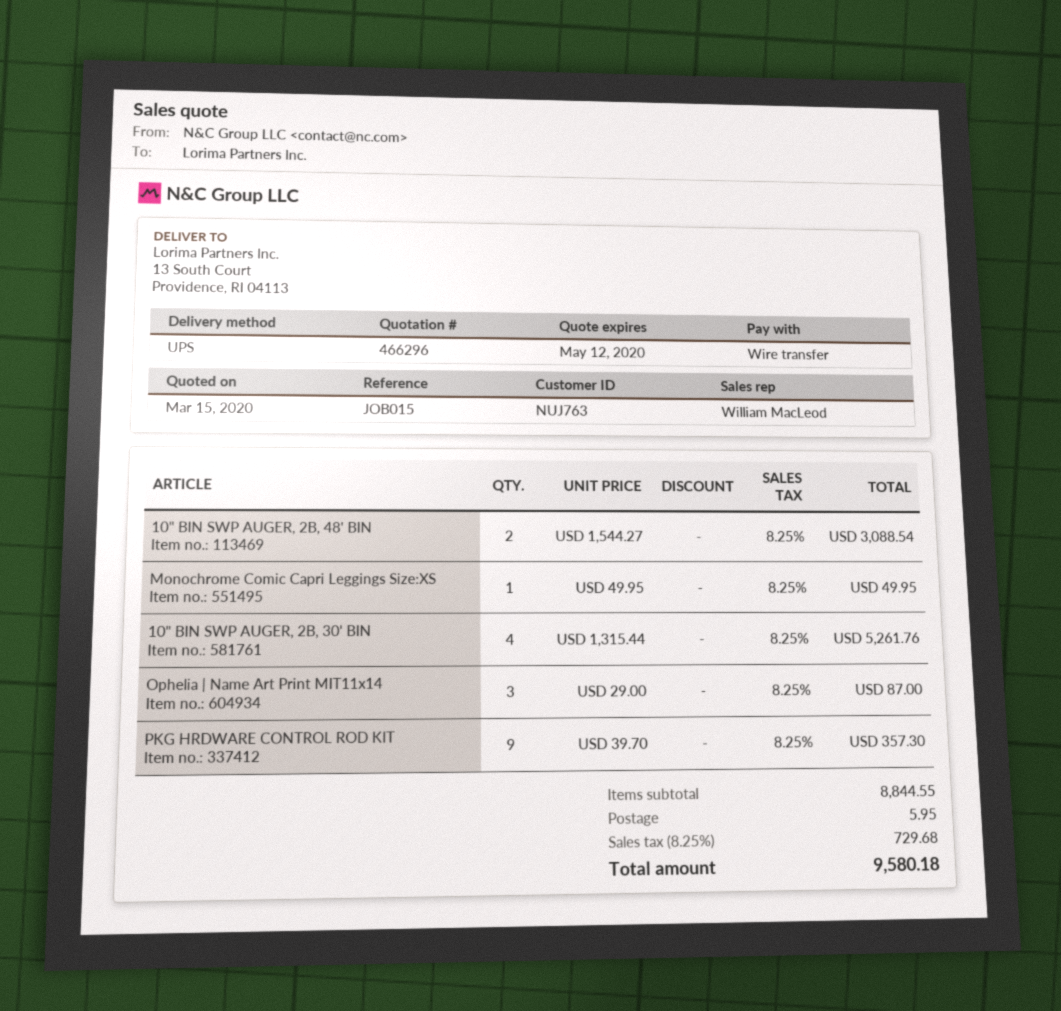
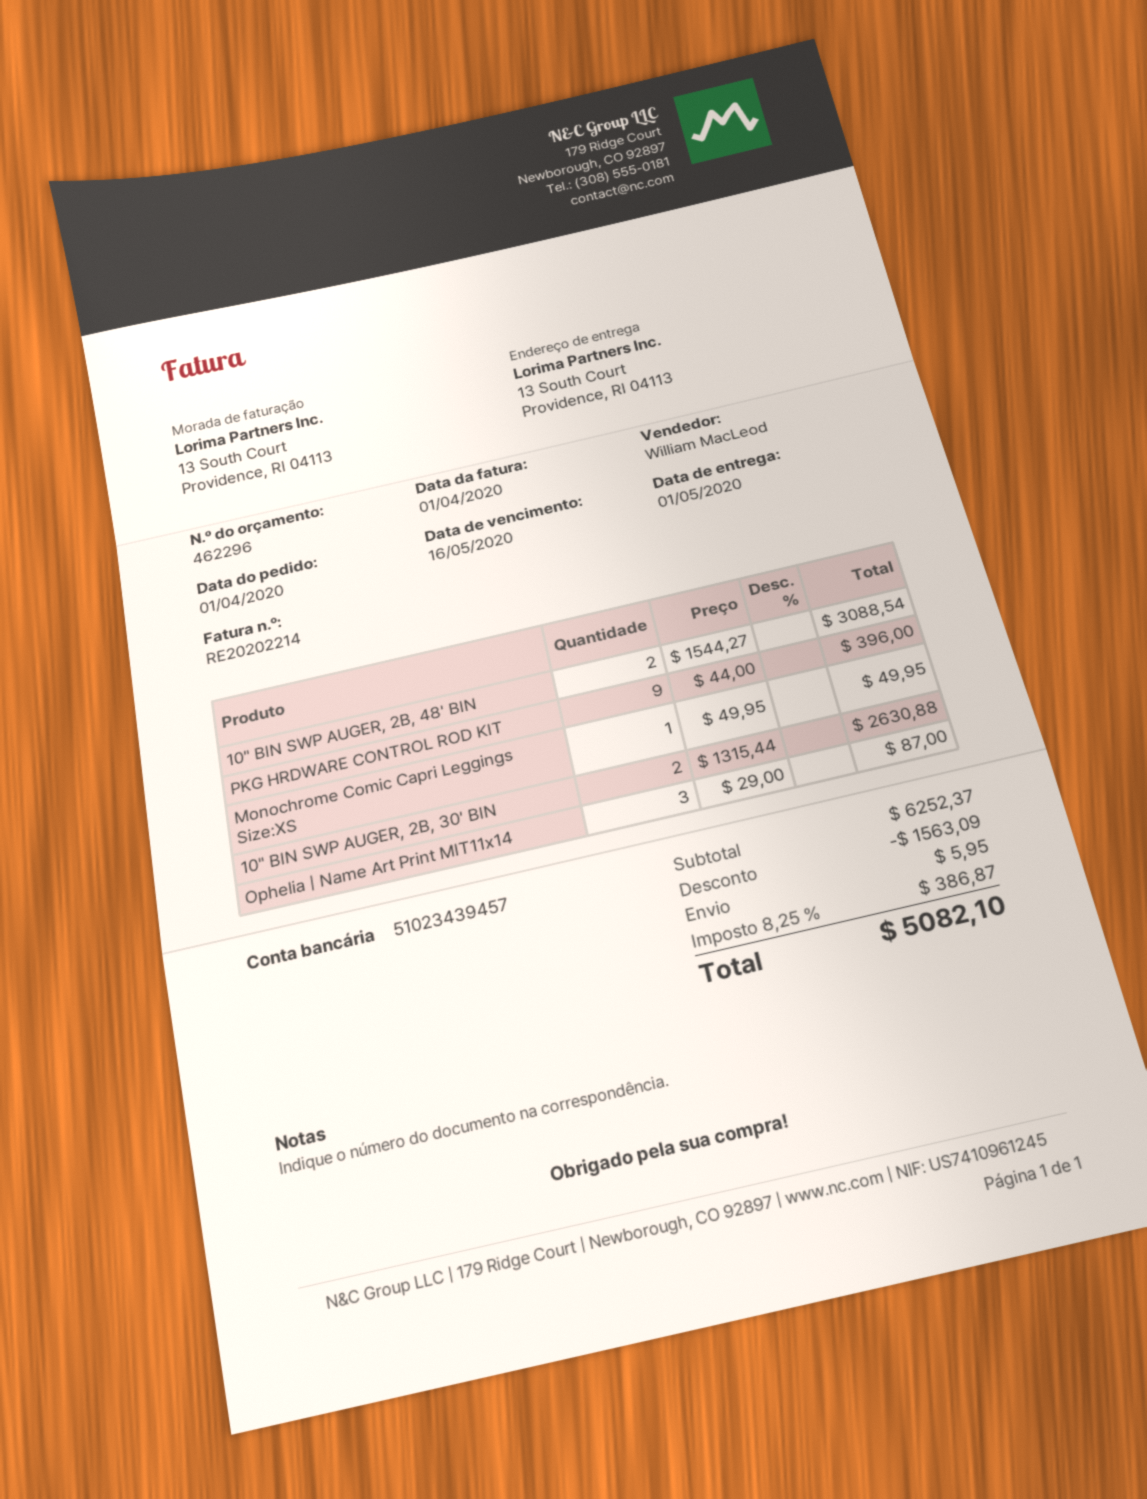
quote number: 466296 -> 462296
10" BIN SWP AUGER, 2B, 30' BIN: 4 x 1315.44 = 5261.76 -> 2 x 1315.44 = 2630.88
PKG HRDWARE CONTROL ROD KIT: 9 x 39.70 = 357.30 -> 9 x 44.00 = 396.00
subtotal: 8844.55 -> 6252.37
discount: none -> 1563.09
tax: 8.25% = 729.68 -> 8.25% = 386.87
total: 9580.18 -> 5082.10

